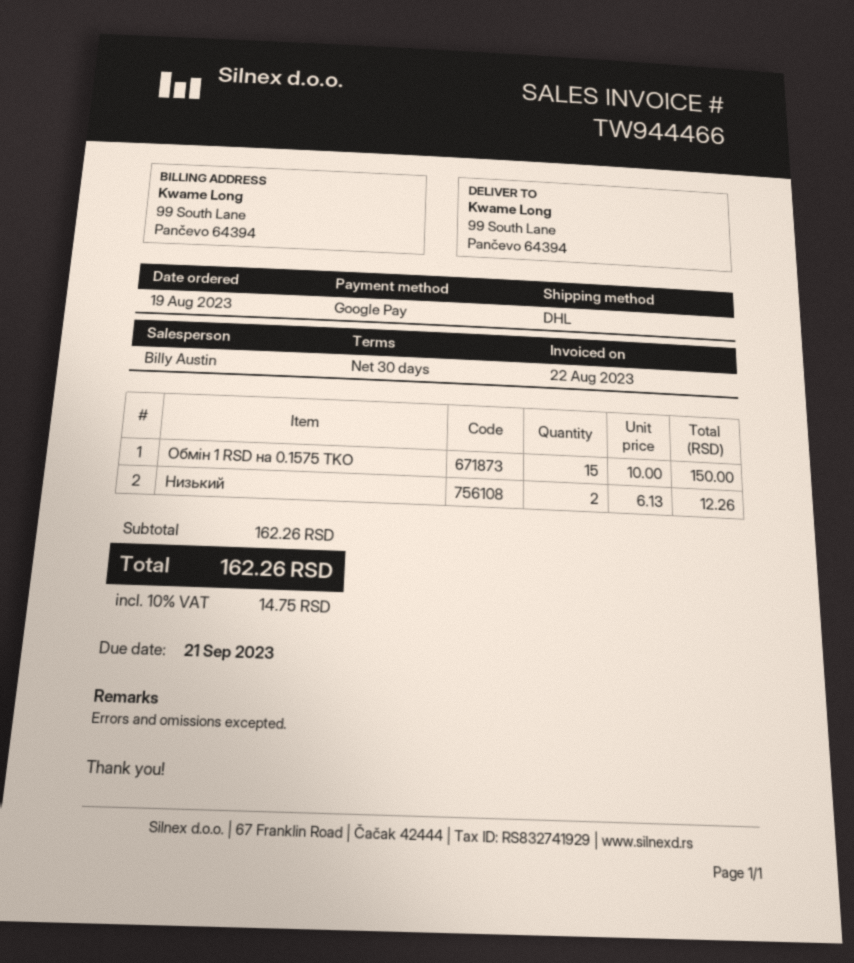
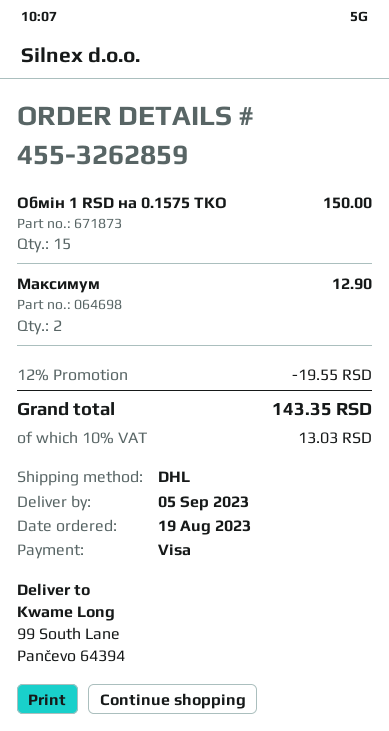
payment method: Google Pay -> Visa
Низький: 2 for 12.26 -> none
Максимум: none -> 2 for 12.90
discount: none -> 12% = 19.55
tax: 10% = 14.75 -> 10% = 13.03
total: 162.26 -> 143.35

